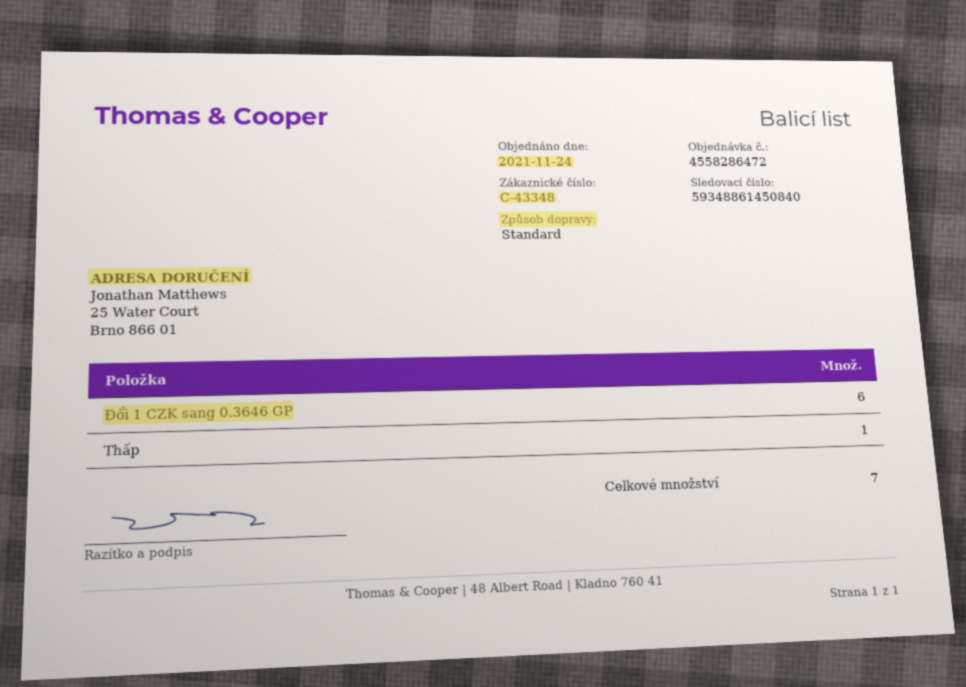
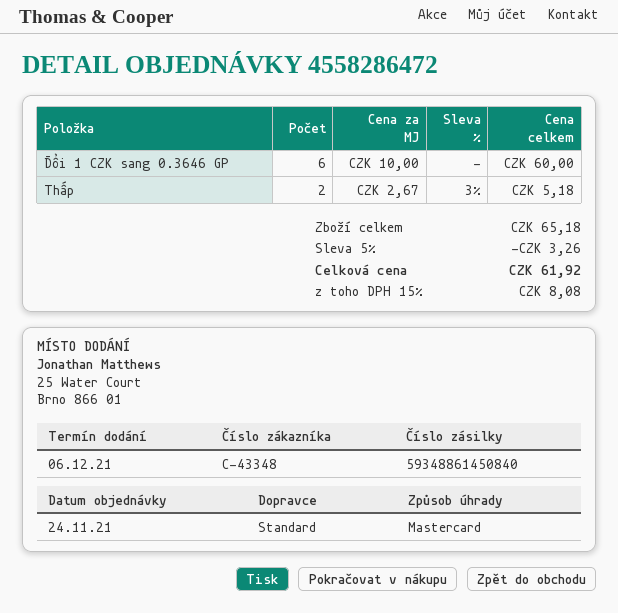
Thấp: 1 -> 2

